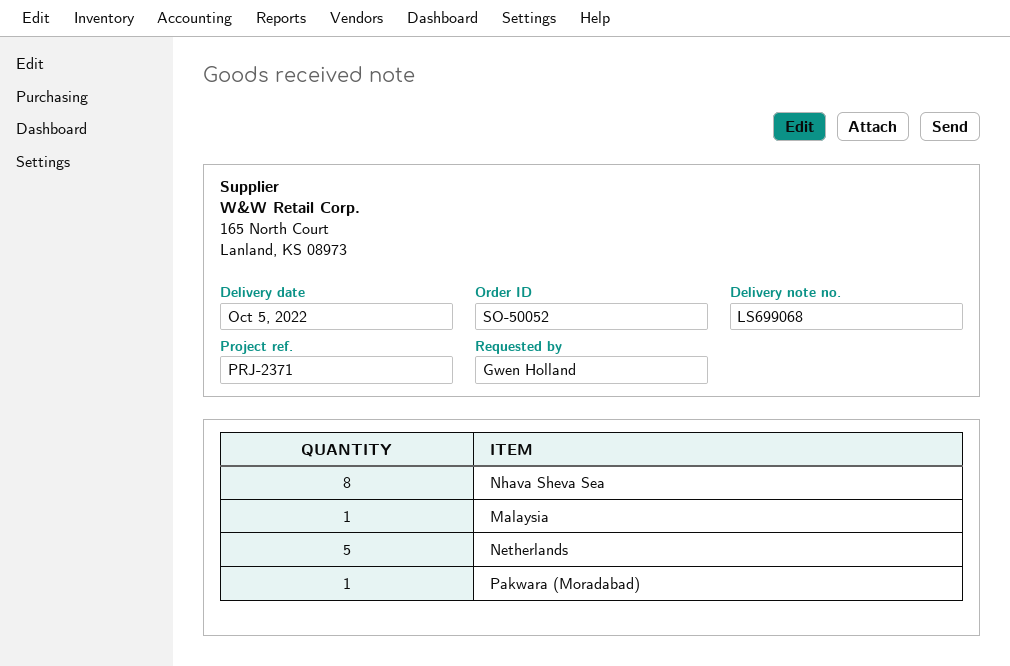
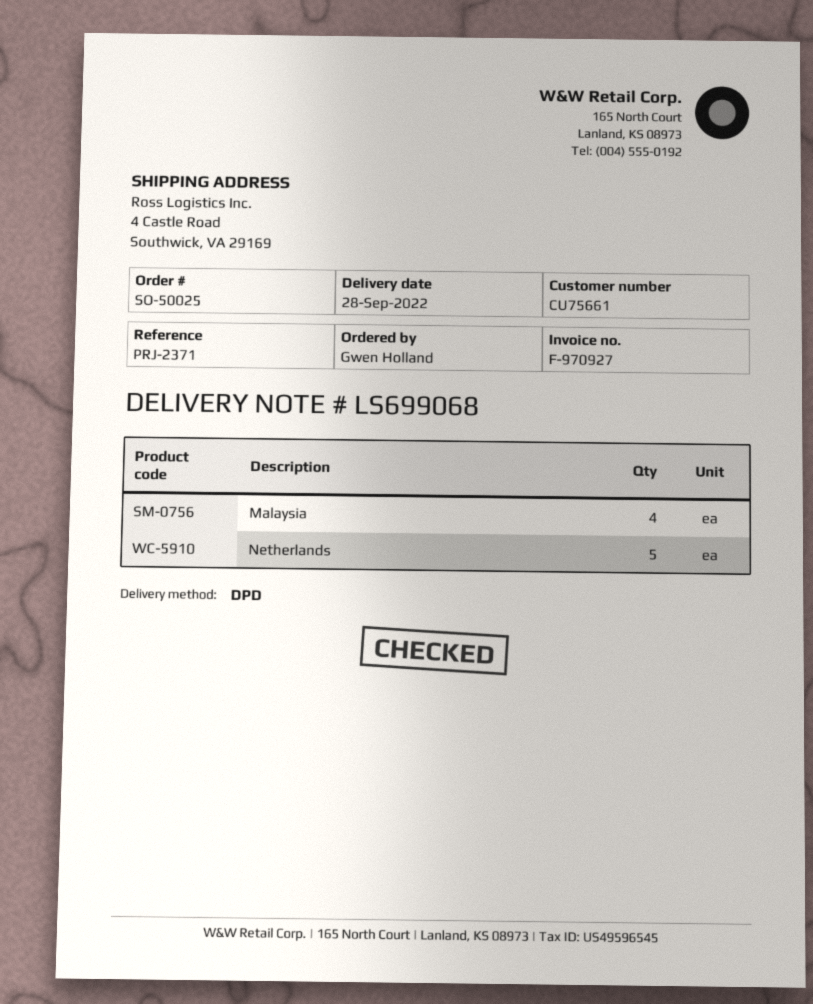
order number: SO-50052 -> SO-50025
delivery date: 2022-10-05 -> 2022-09-28
Nhava Sheva Sea: 8 -> none
Malaysia: 1 -> 4
Pakwara (Moradabad): 1 -> none

